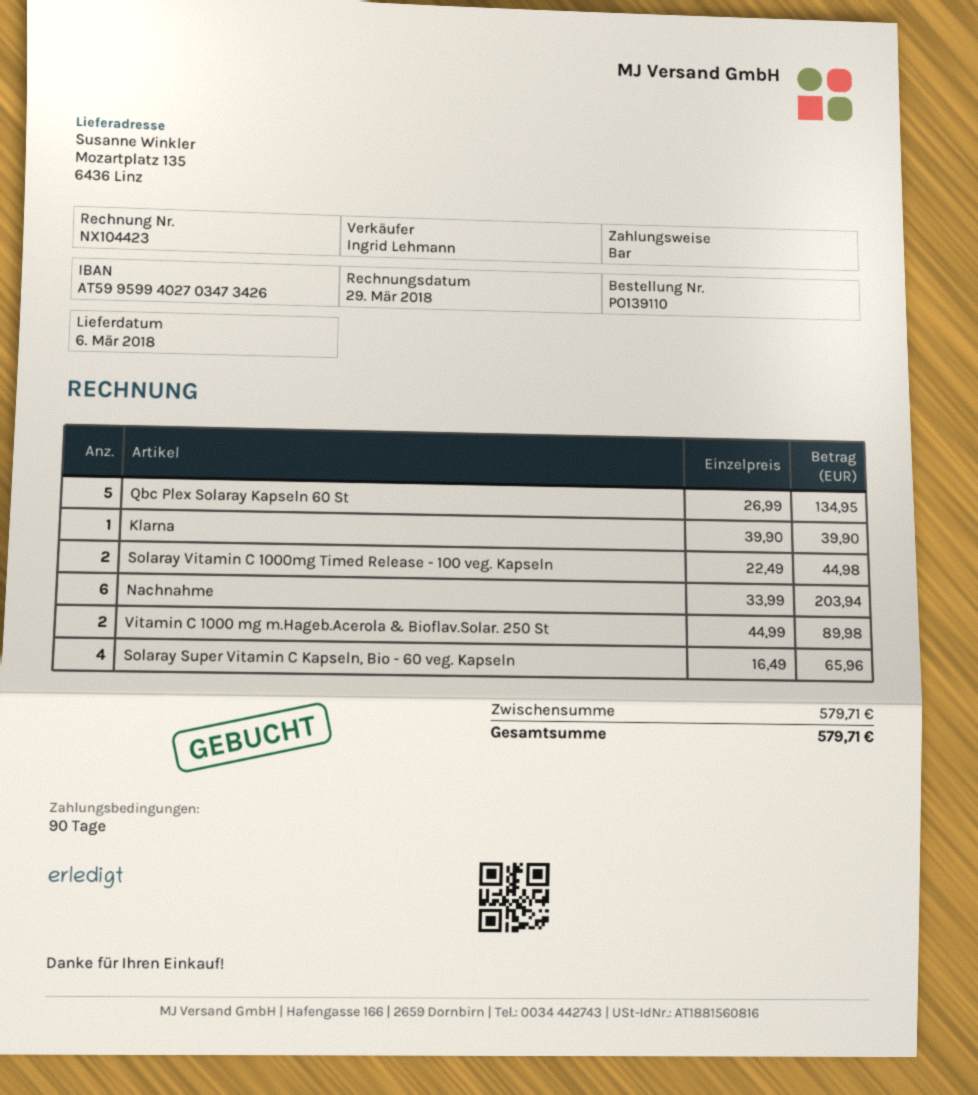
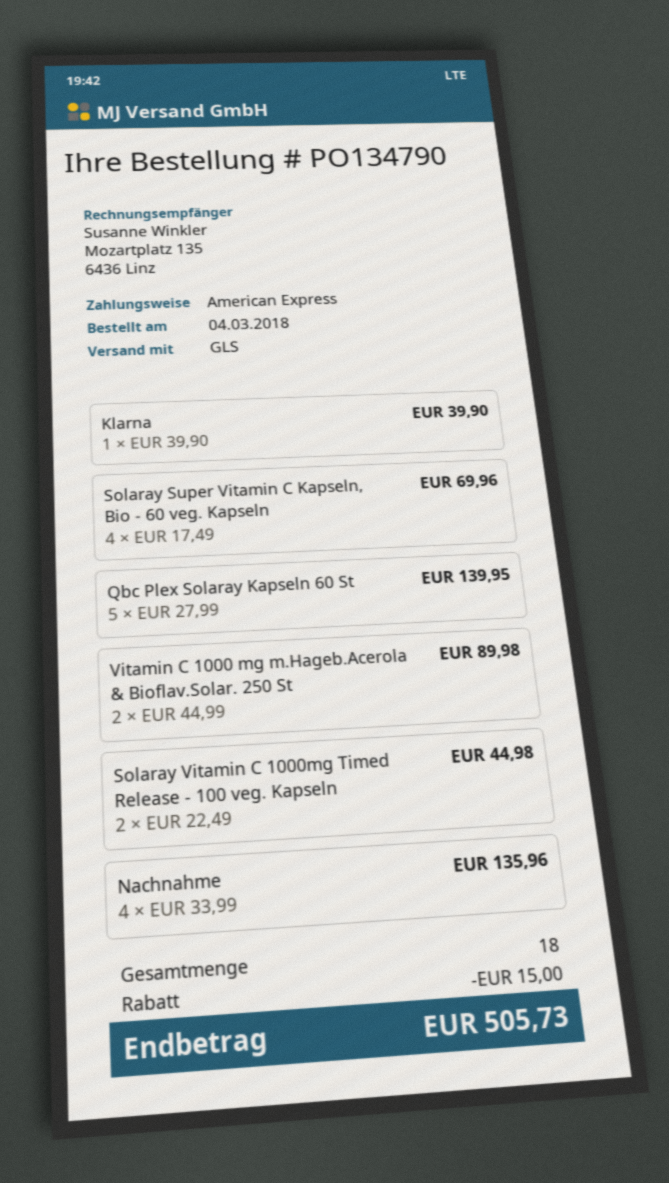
order number: PO139110 -> PO134790
payment method: cash -> American Express
Qbc Plex Solaray Kapseln 60 St: 5 x 26.99 = 134.95 -> 5 x 27.99 = 139.95
Nachnahme: 6 x 33.99 = 203.94 -> 4 x 33.99 = 135.96
Solaray Super Vitamin C Kapseln, Bio - 60 veg. Kapseln: 4 x 16.49 = 65.96 -> 4 x 17.49 = 69.96
discount: none -> 15.00
total: 579.71 -> 505.73

